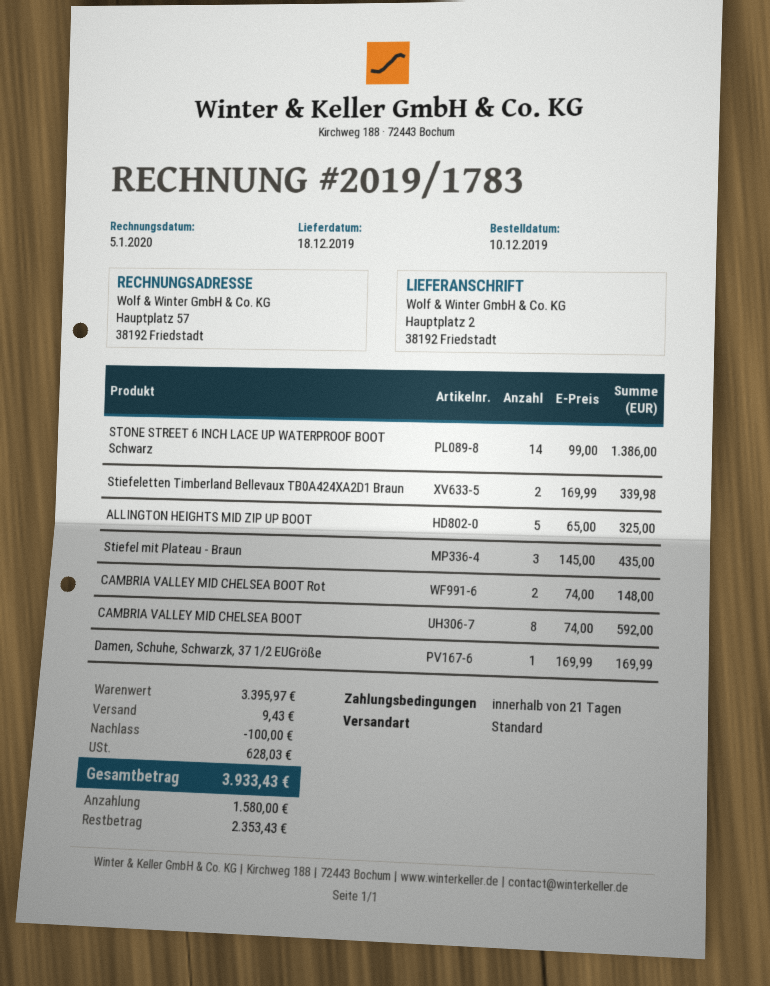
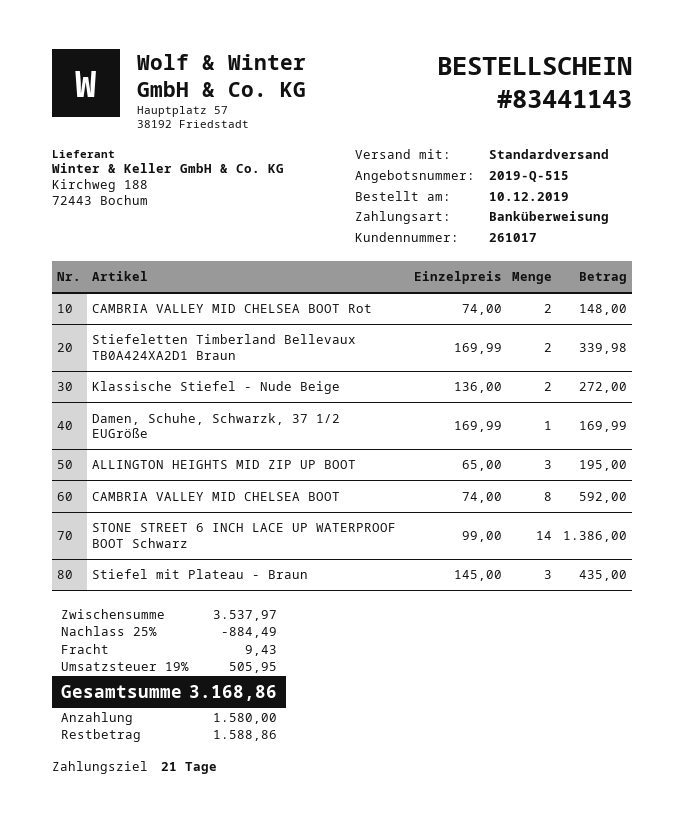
ALLINGTON HEIGHTS MID ZIP UP BOOT: 5 x 65.00 = 325.00 -> 3 x 65.00 = 195.00
Klassische Stiefel - Nude Beige: none -> 2 x 136.00 = 272.00
subtotal: 3395.97 -> 3537.97
discount: 100.00 -> 884.49
tax: 628.03 -> 505.95
total: 3933.43 -> 3168.86
balance: 2353.43 -> 1588.86

